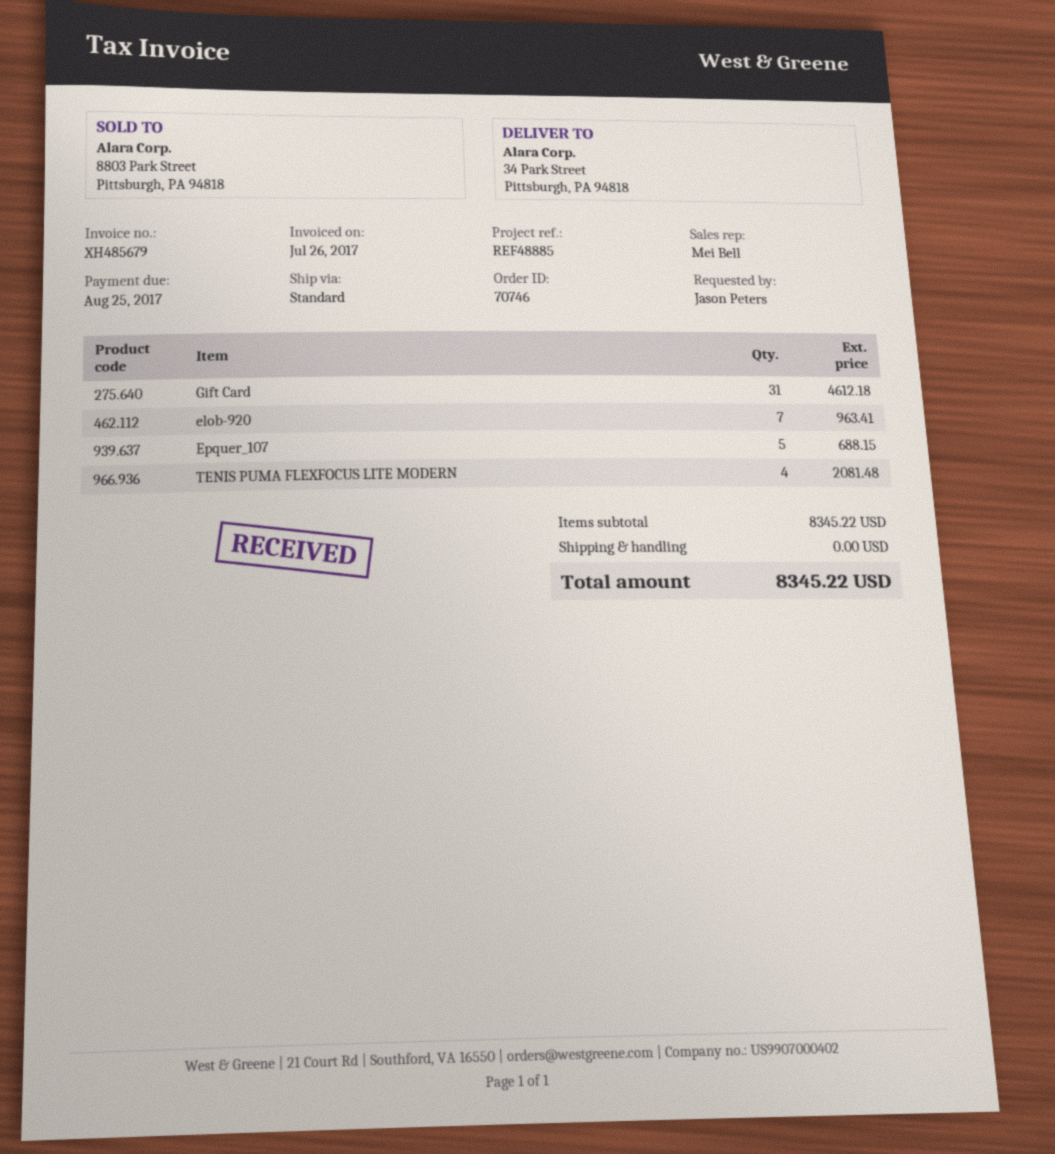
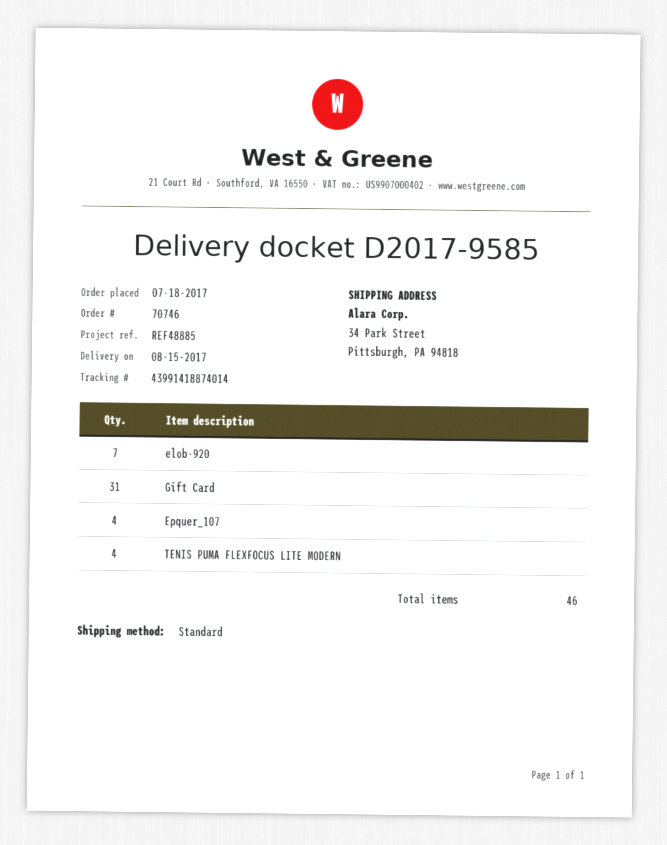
Epquer_107: 5 -> 4

